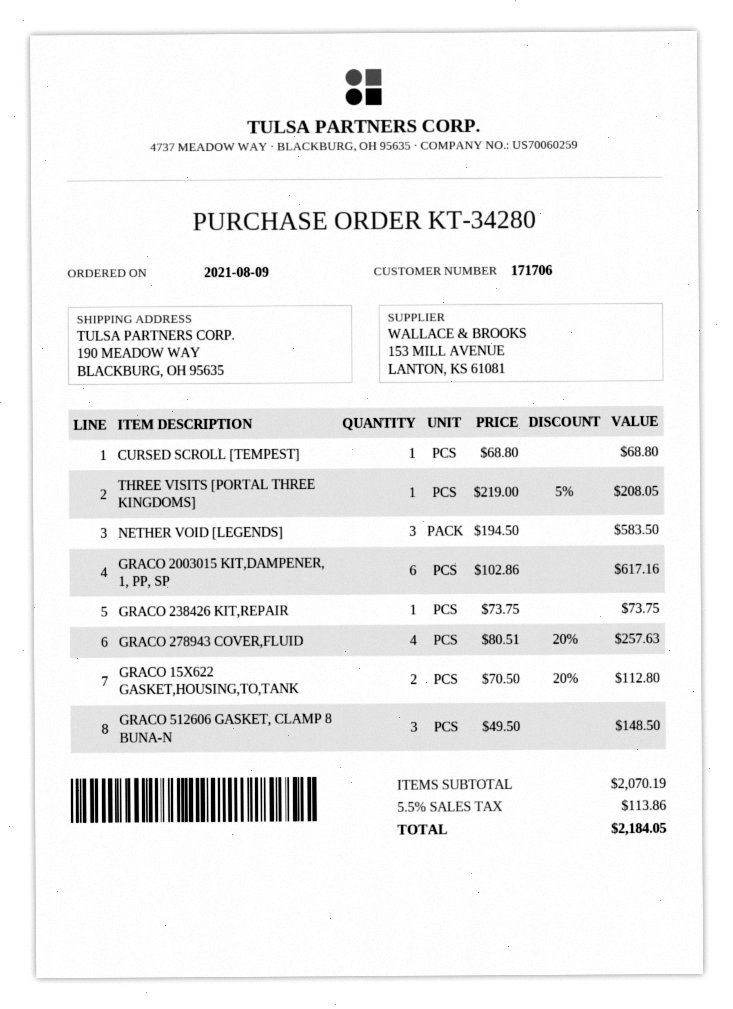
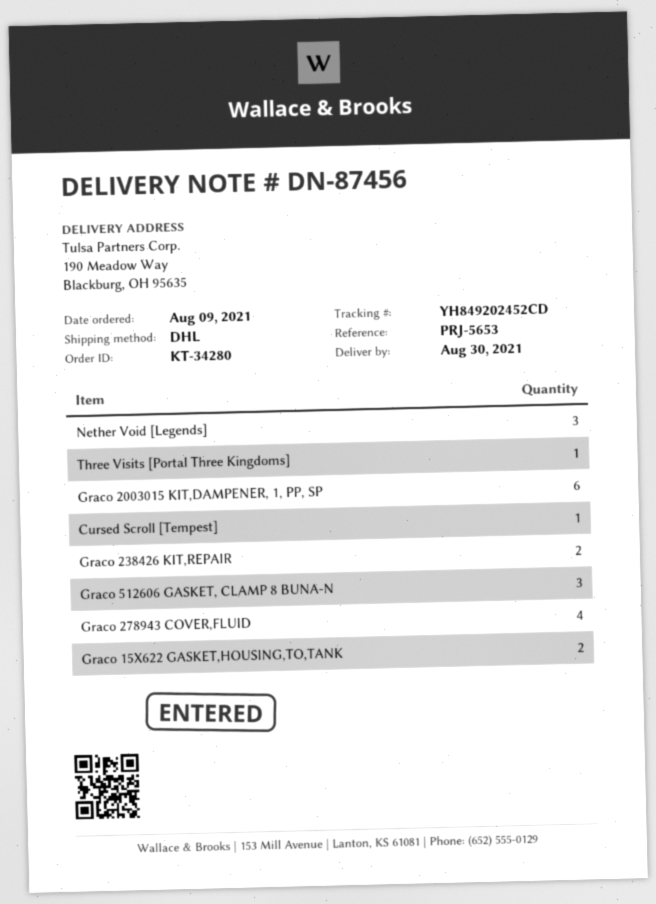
GRACO 238426 KIT,REPAIR: 1 -> 2

